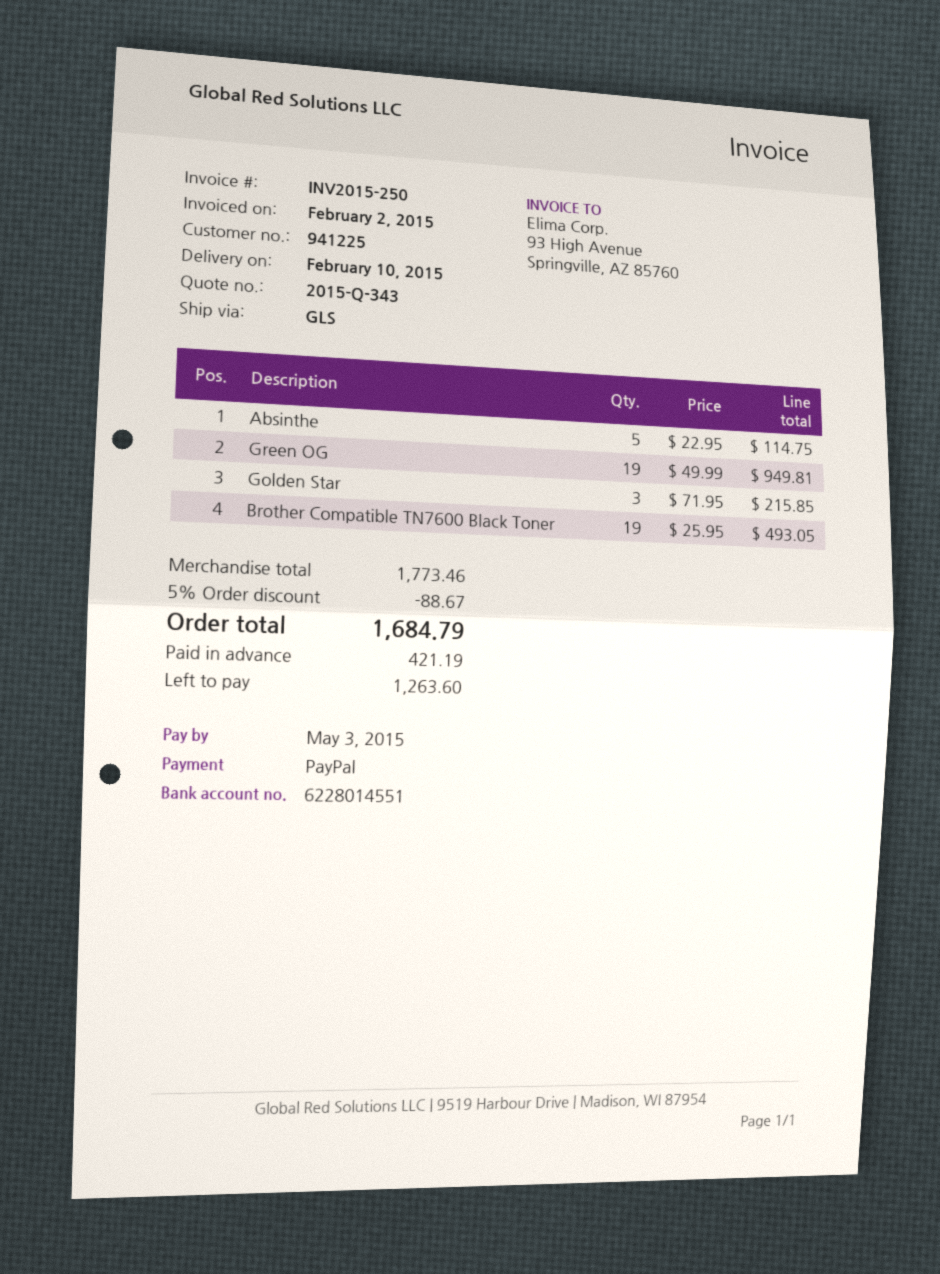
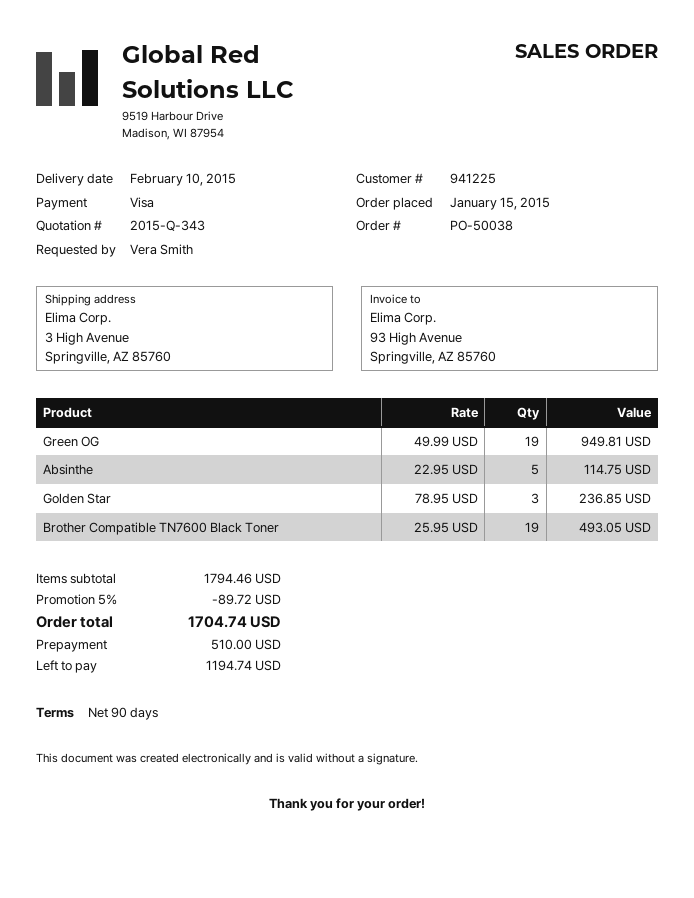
payment method: PayPal -> Visa
Golden Star: 3 x 71.95 = 215.85 -> 3 x 78.95 = 236.85
subtotal: 1773.46 -> 1794.46
discount: 5% = 88.67 -> 5% = 89.72
total: 1684.79 -> 1704.74
deposit: 421.19 -> 510.00
balance: 1263.60 -> 1194.74

